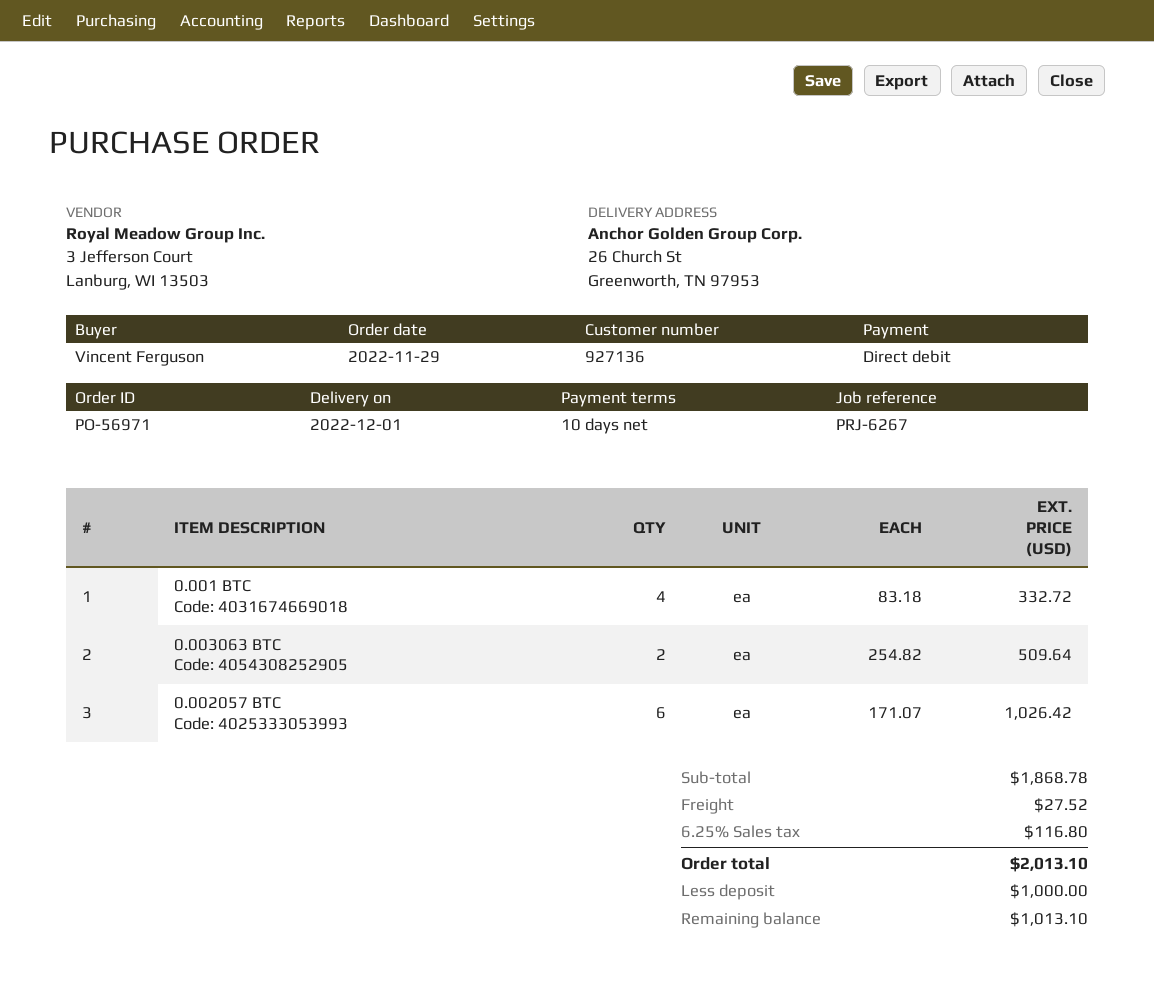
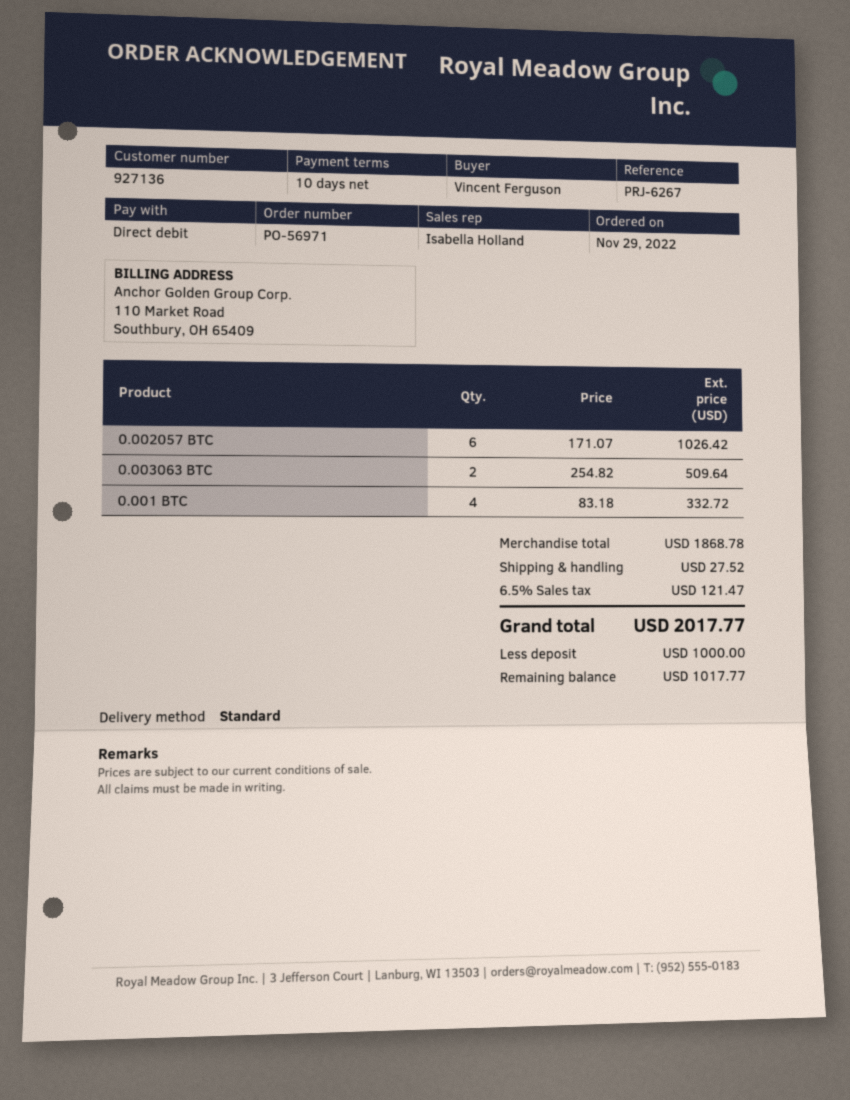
tax: 6.25% = 116.80 -> 6.5% = 121.47
total: 2013.10 -> 2017.77
balance: 1013.10 -> 1017.77

